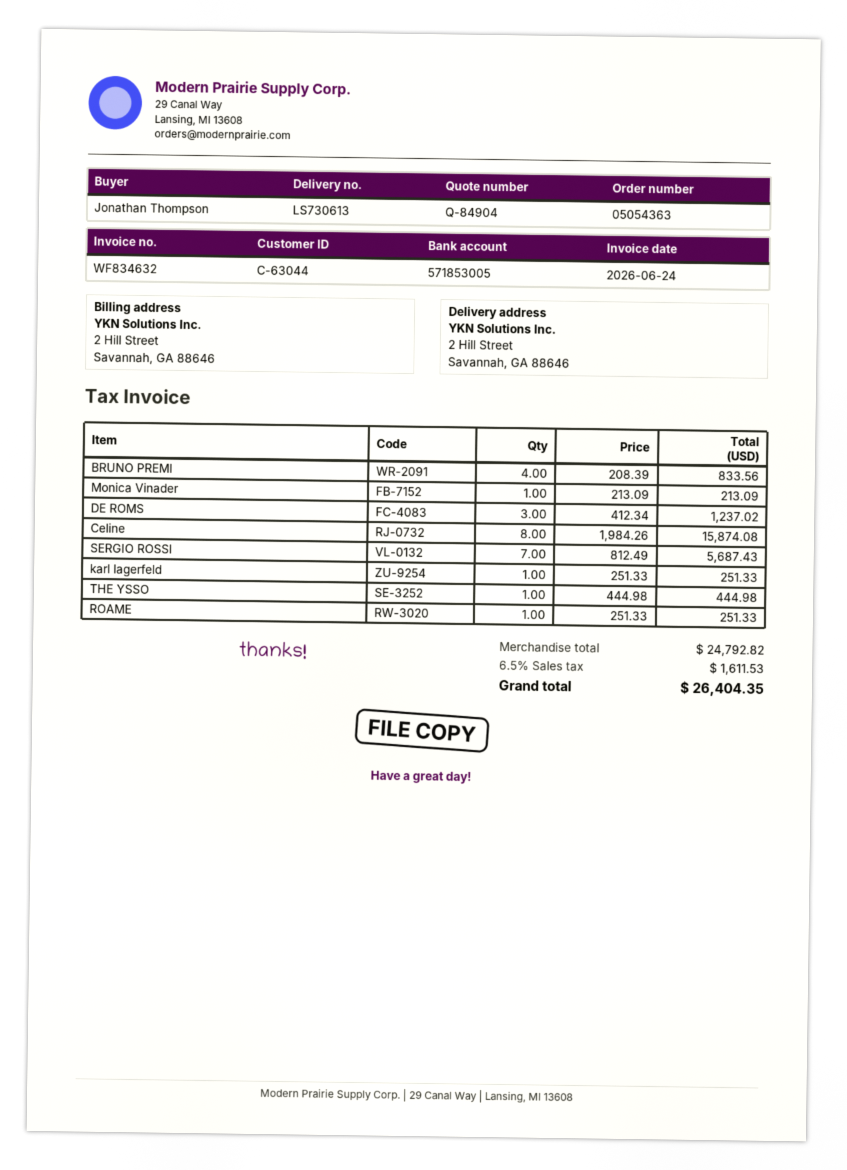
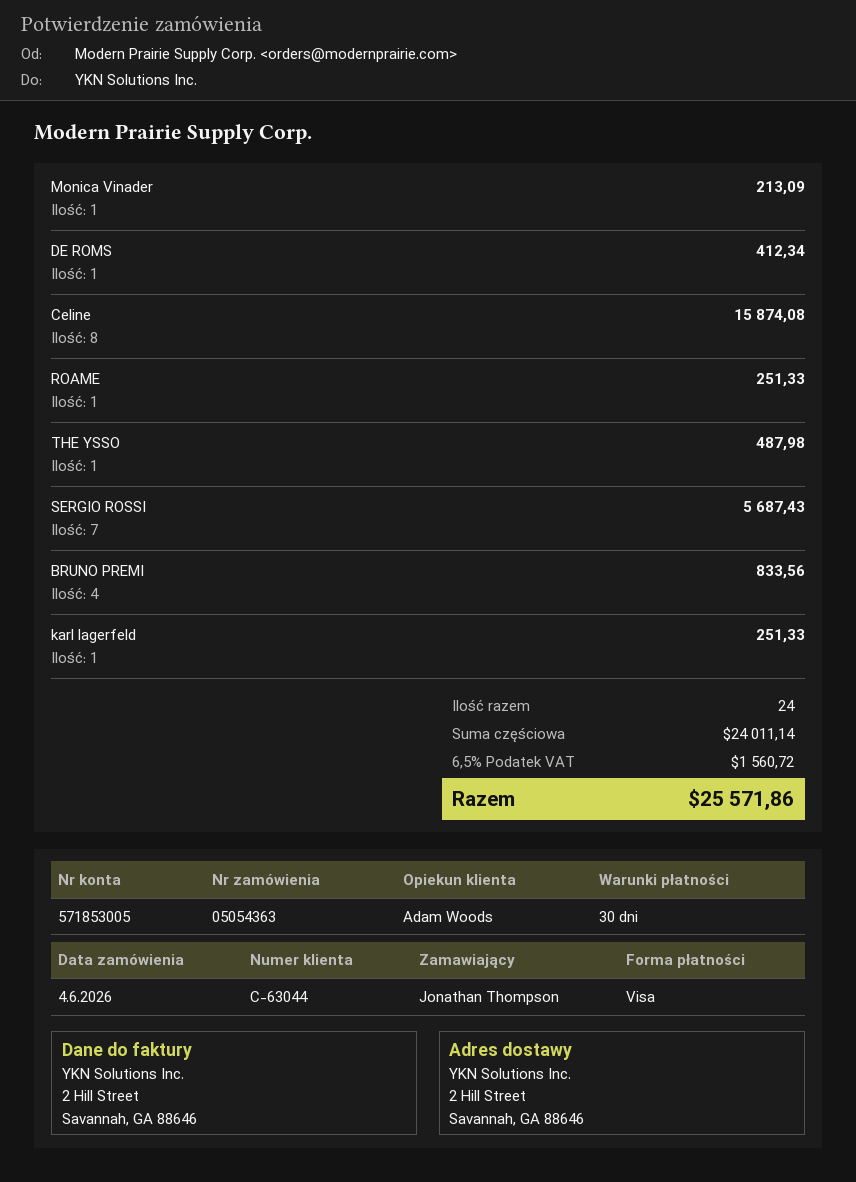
DE ROMS: 3 for 1237.02 -> 1 for 412.34
THE YSSO: 1 for 444.98 -> 1 for 487.98
subtotal: 24792.82 -> 24011.14
tax: 6.5% = 1611.53 -> 6.5% = 1560.72
total: 26404.35 -> 25571.86

